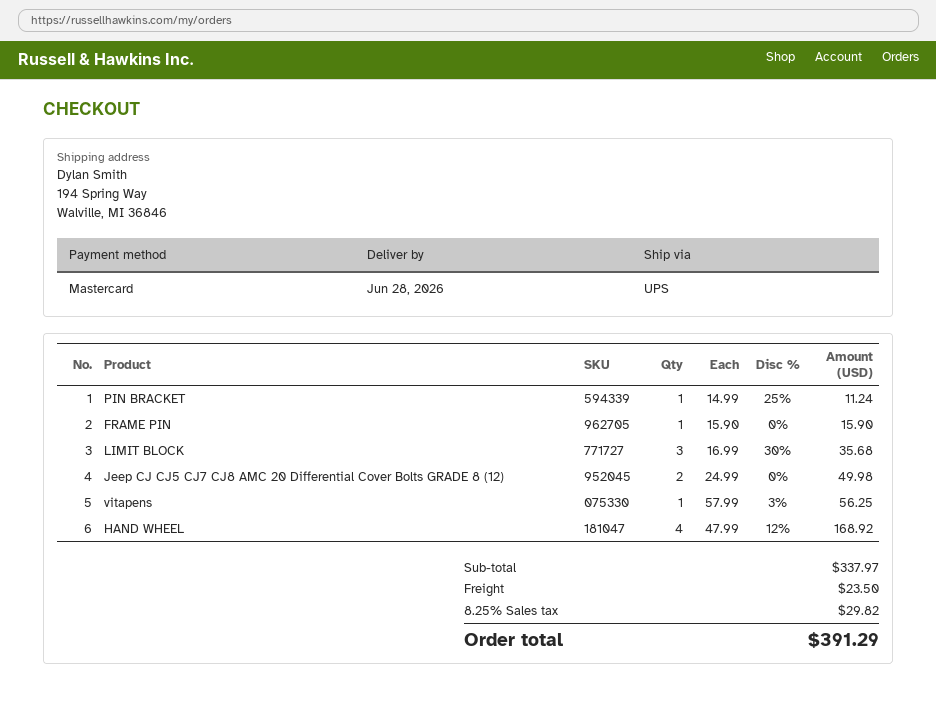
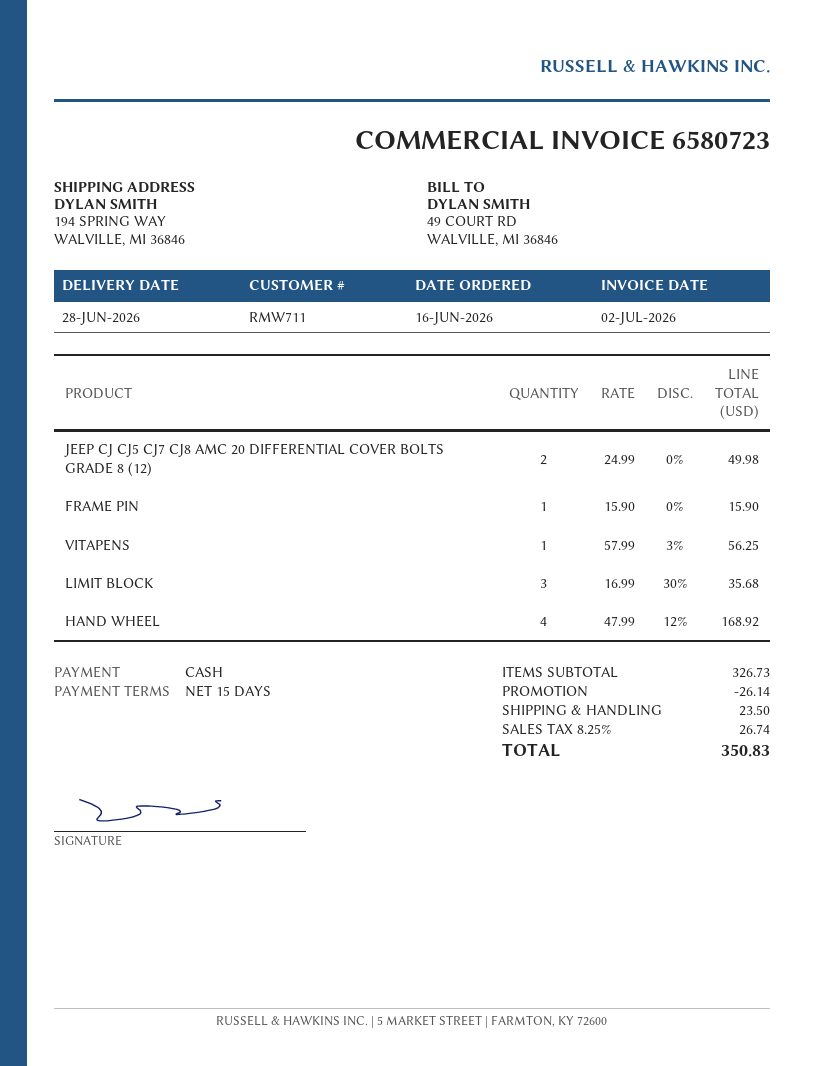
payment method: Mastercard -> cash
PIN BRACKET: 1 x 14.99 - 25% = 11.24 -> none
subtotal: 337.97 -> 326.73
discount: none -> 26.14
tax: 8.25% = 29.82 -> 8.25% = 26.74
total: 391.29 -> 350.83

